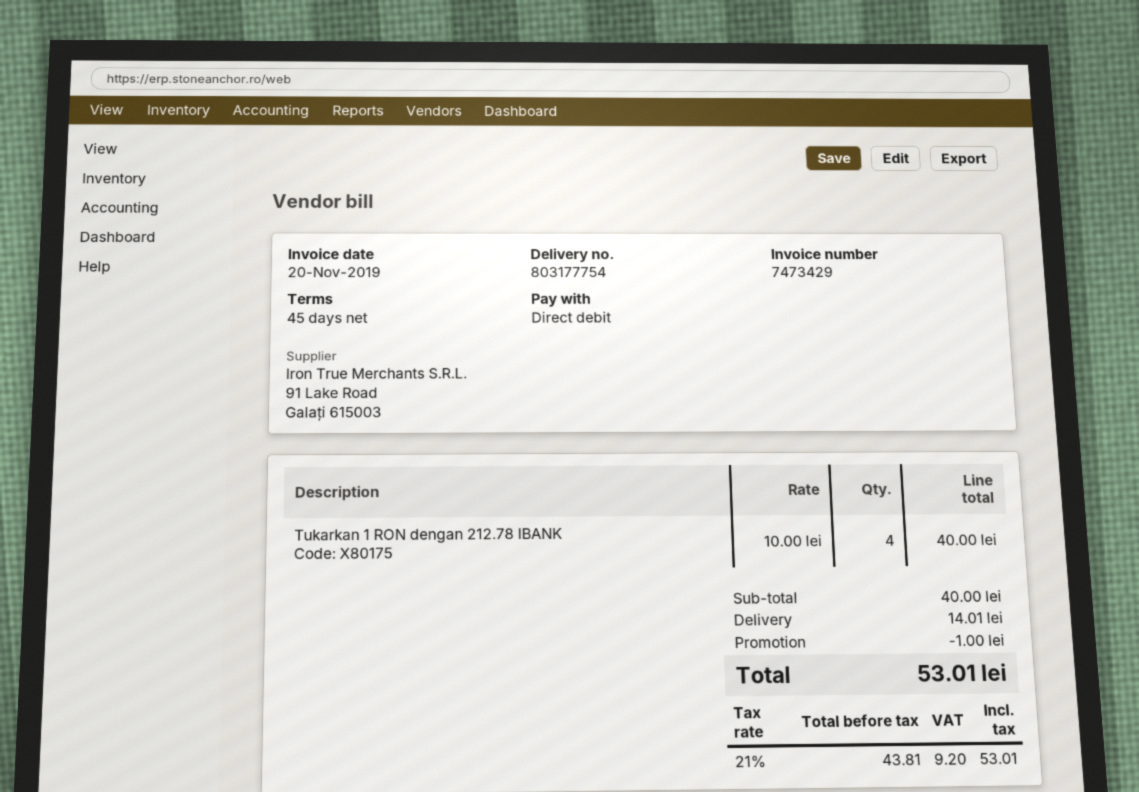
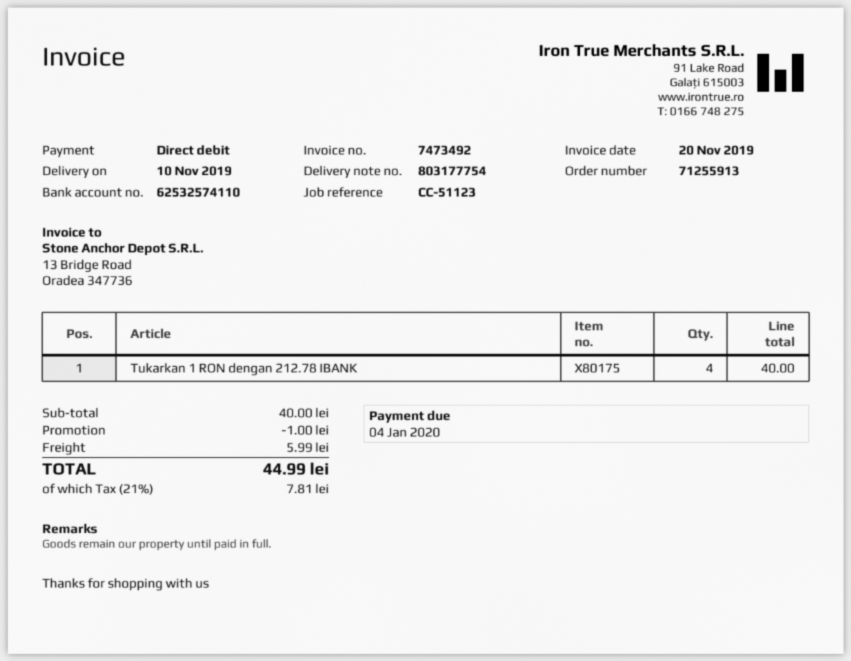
invoice number: 7473429 -> 7473492
shipping: 14.01 -> 5.99
tax: 21% = 9.20 -> 21% = 7.81
total: 53.01 -> 44.99

